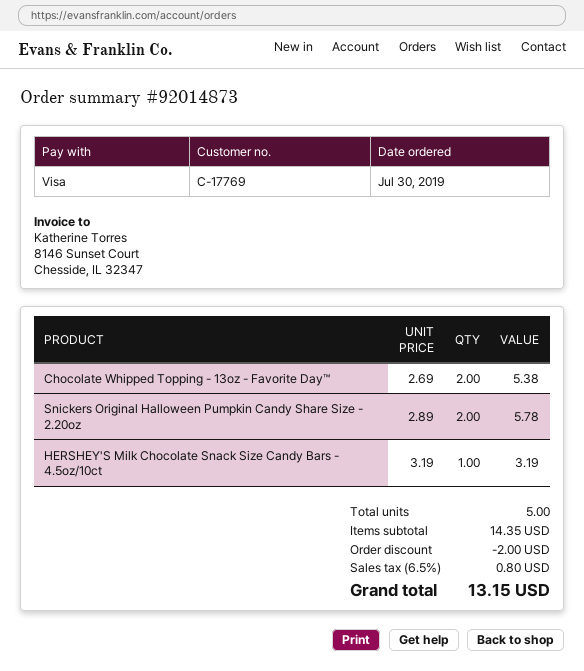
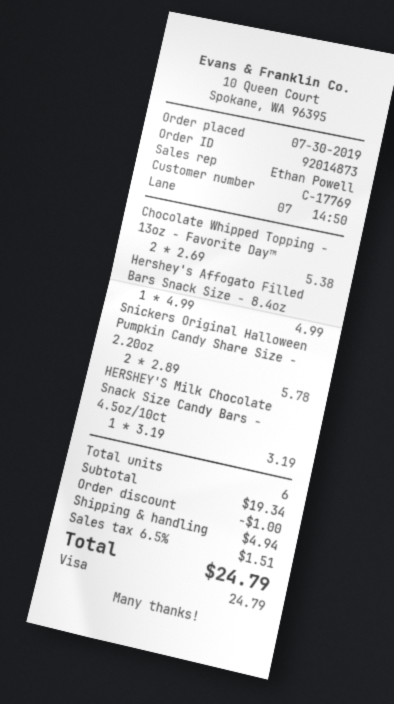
Hershey's Affogato Filled Bars Snack Size - 8.4oz: none -> 1 x 4.99 = 4.99
total quantity: 5 -> 6
subtotal: 14.35 -> 19.34
discount: 2.00 -> 1.00
shipping: none -> 4.94
tax: 6.5% = 0.80 -> 6.5% = 1.51
total: 13.15 -> 24.79

